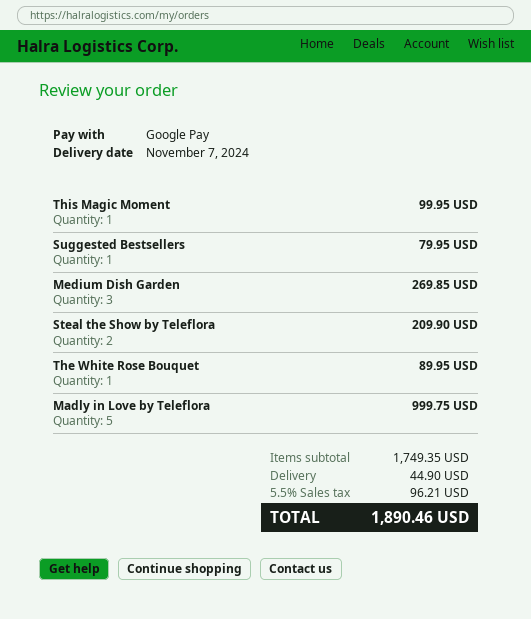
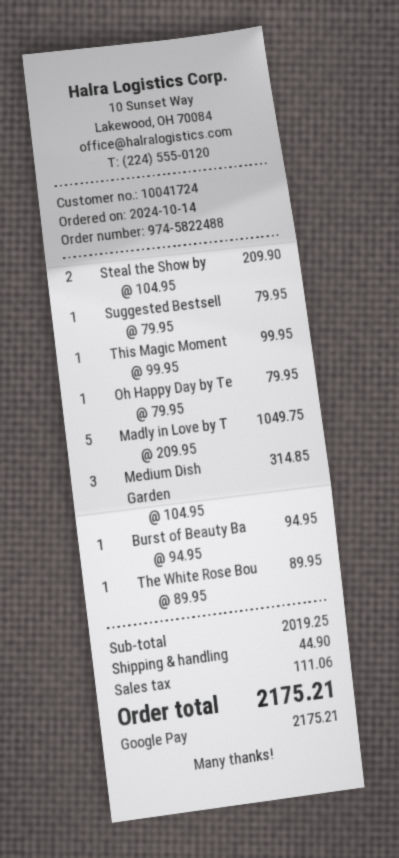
Medium Dish Garden: 3 for 269.85 -> 3 for 314.85
Madly in Love by Teleflora: 5 for 999.75 -> 5 for 1049.75
Oh Happy Day by Te: none -> 1 for 79.95
Burst of Beauty Ba: none -> 1 for 94.95
subtotal: 1749.35 -> 2019.25
tax: 96.21 -> 111.06
total: 1890.46 -> 2175.21

